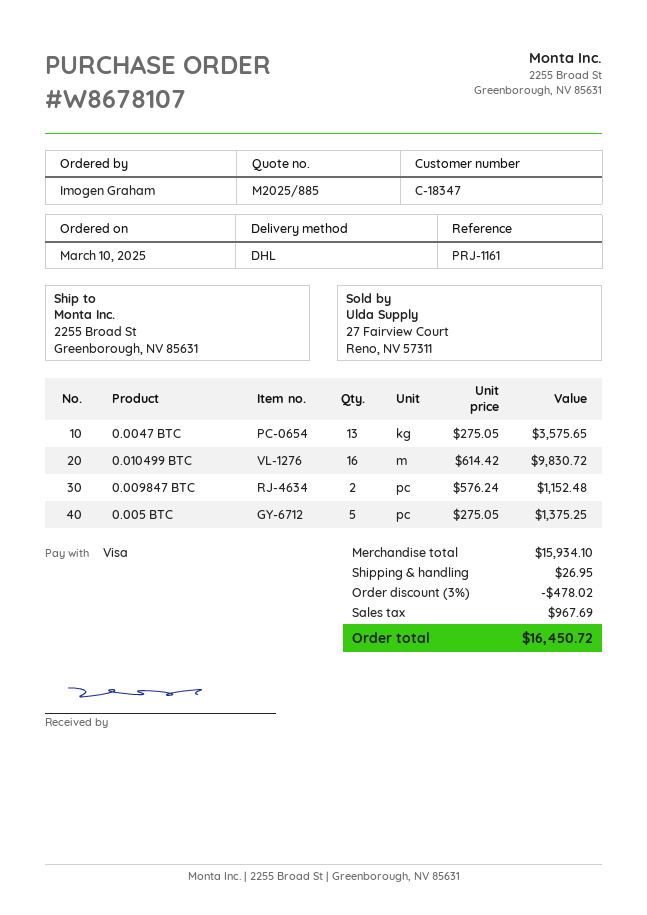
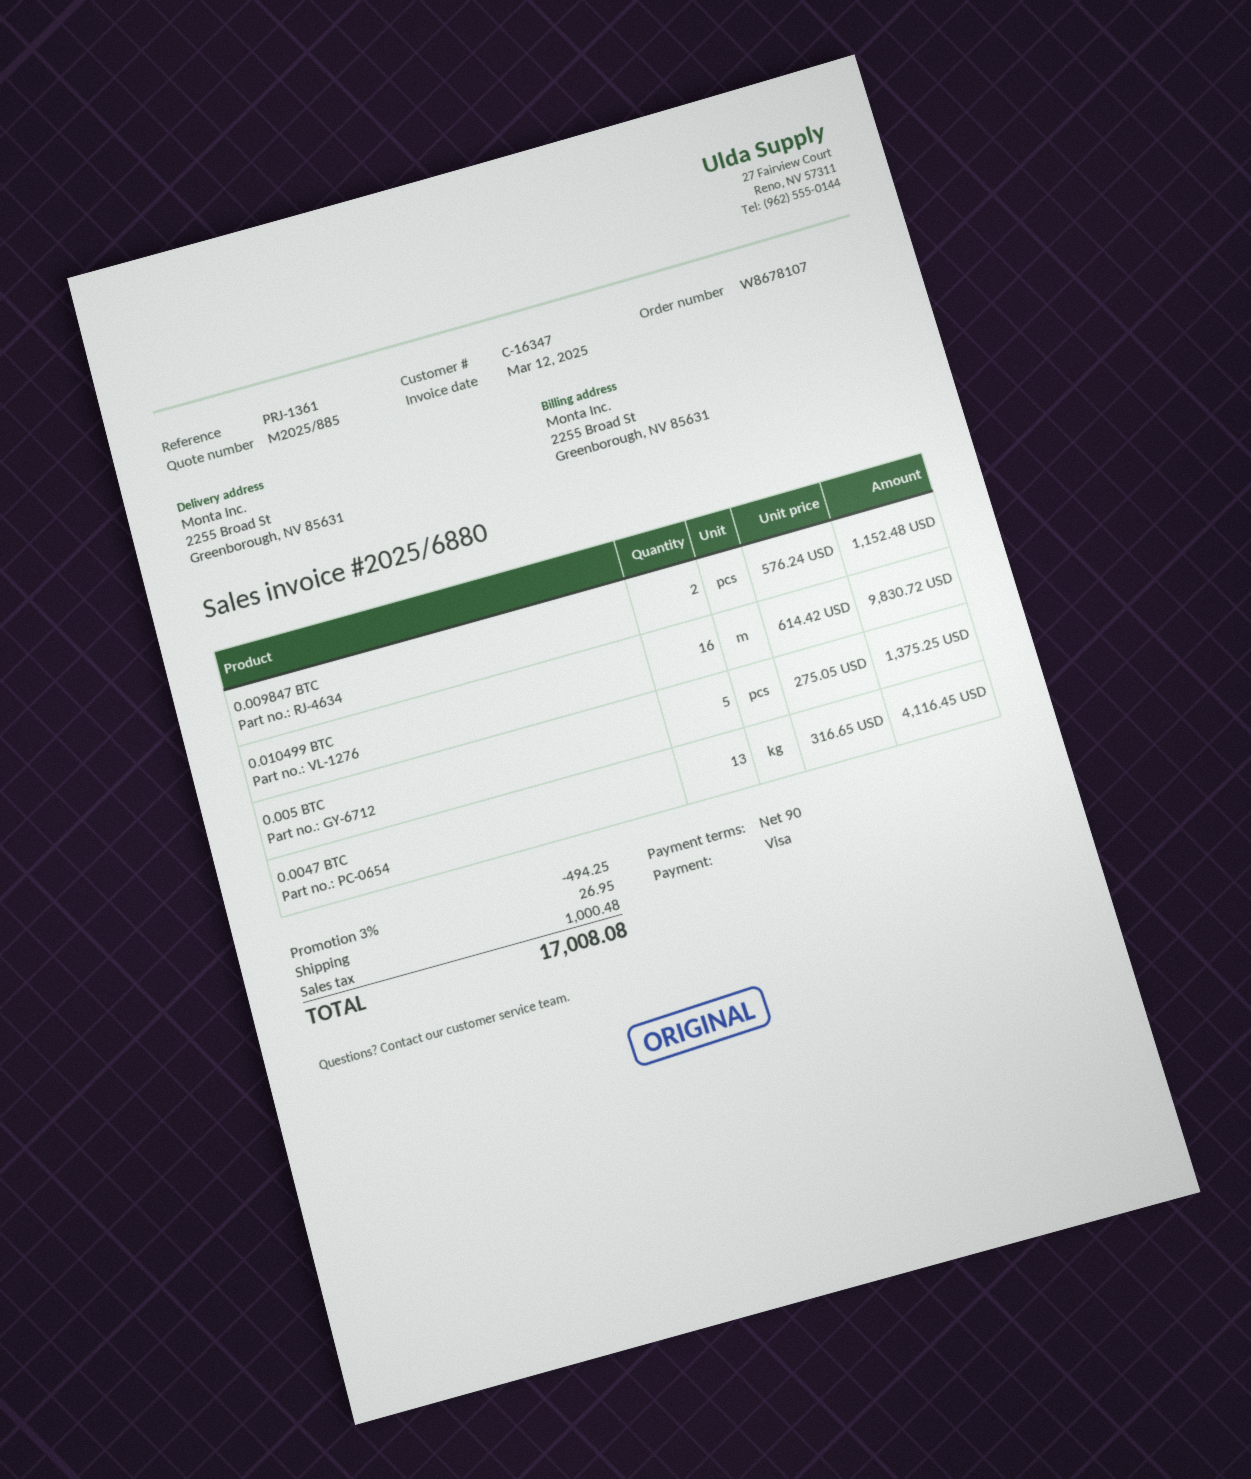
customer number: C-18347 -> C-16347
reference: PRJ-1161 -> PRJ-1361
0.0047 BTC: 13 x 275.05 = 3575.65 -> 13 x 316.65 = 4116.45
discount: 3% = 478.02 -> 3% = 494.25
tax: 967.69 -> 1000.48
total: 16450.72 -> 17008.08

